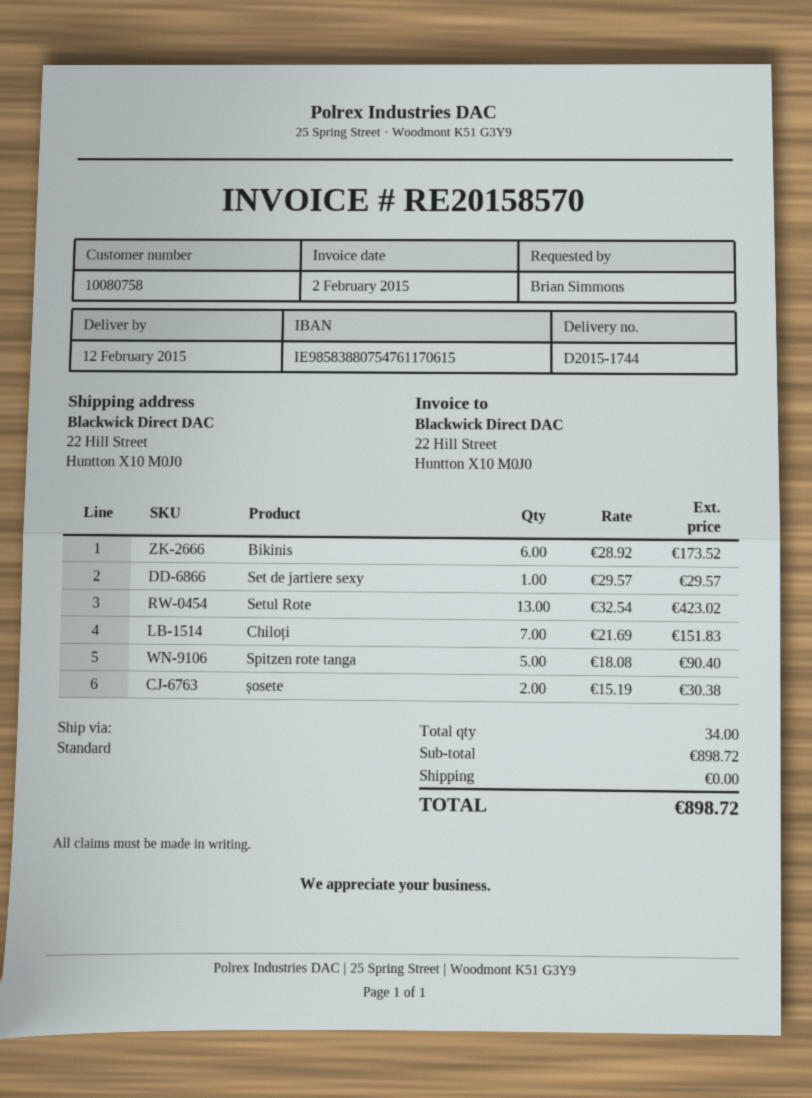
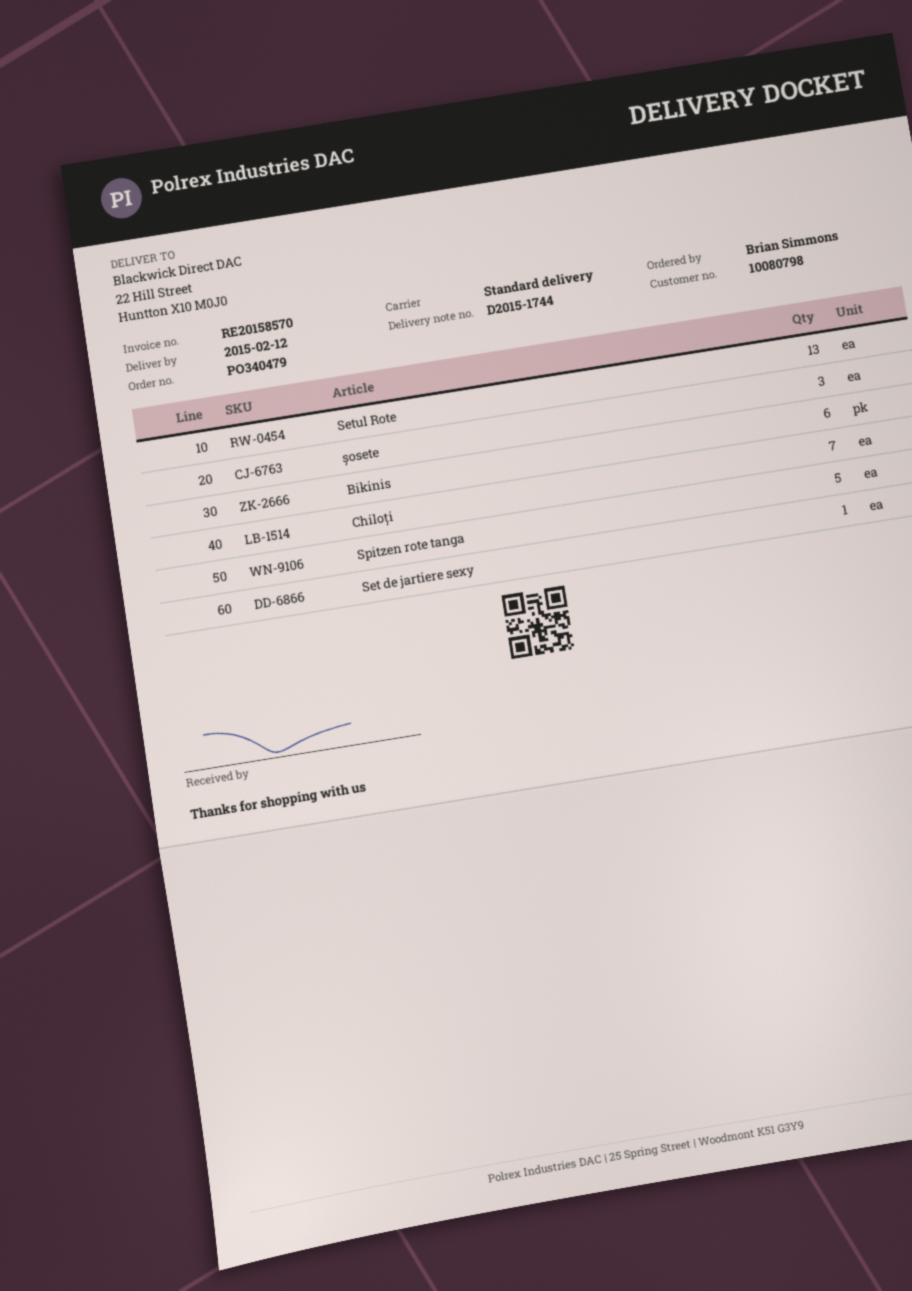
customer number: 10080758 -> 10080798
șosete: 2 -> 3

